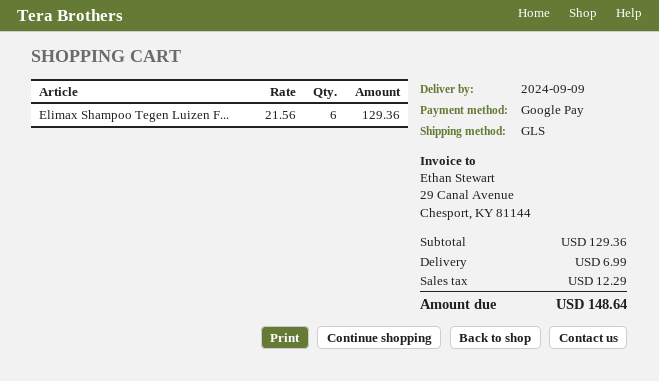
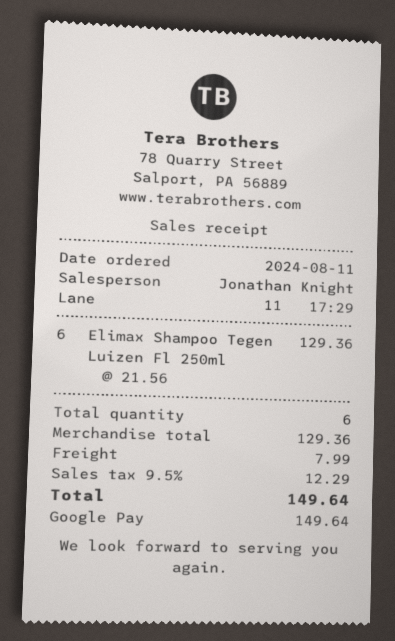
shipping: 6.99 -> 7.99
total: 148.64 -> 149.64

